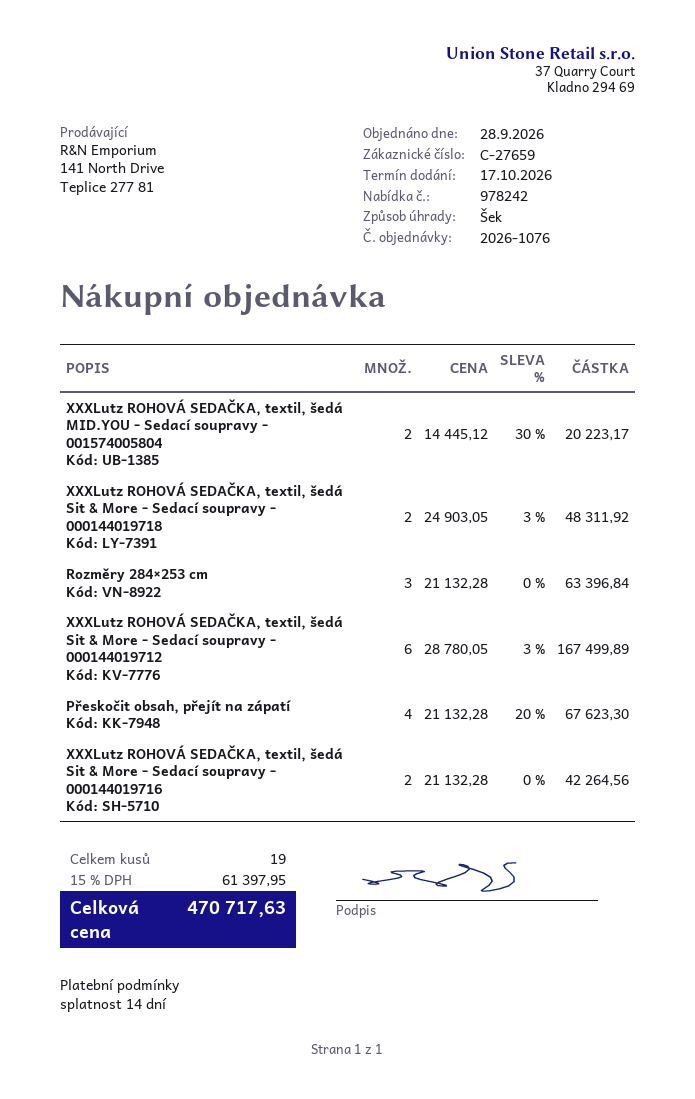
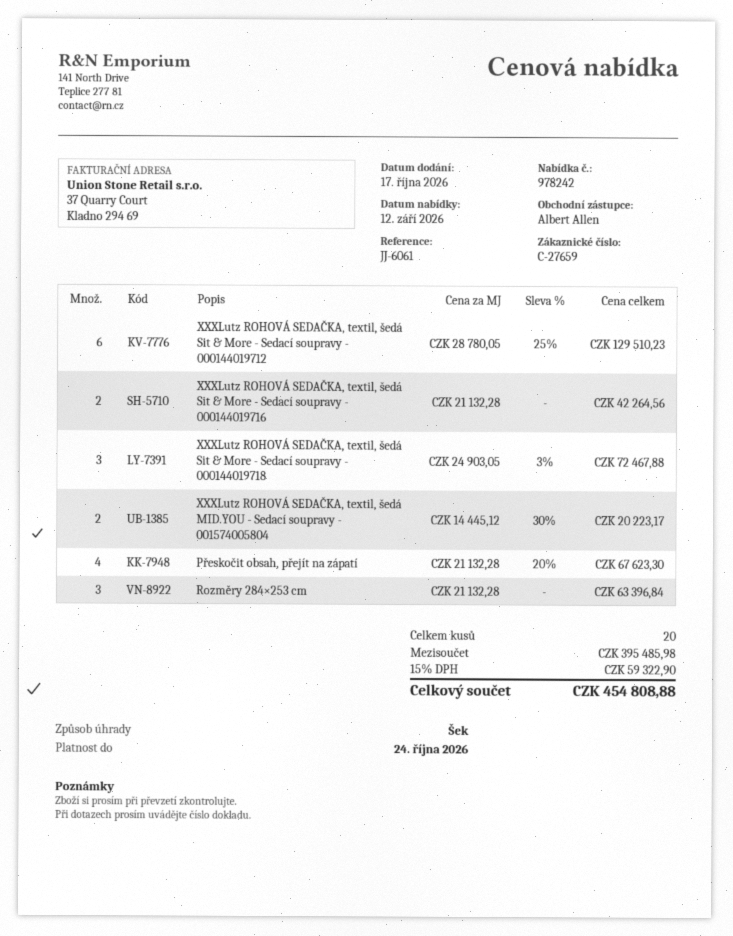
XXXLutz ROHOVÁ SEDAČKA, textil, šedá Sit & More - Sedací soupravy - 000144019718: 2 x 24903.05 - 3% = 48311.92 -> 3 x 24903.05 - 3% = 72467.88
XXXLutz ROHOVÁ SEDAČKA, textil, šedá Sit & More - Sedací soupravy - 000144019712: 6 x 28780.05 - 3% = 167499.89 -> 6 x 28780.05 - 25% = 129510.23
total quantity: 19 -> 20
tax: 15% = 61397.95 -> 15% = 59322.90
total: 470717.63 -> 454808.88

